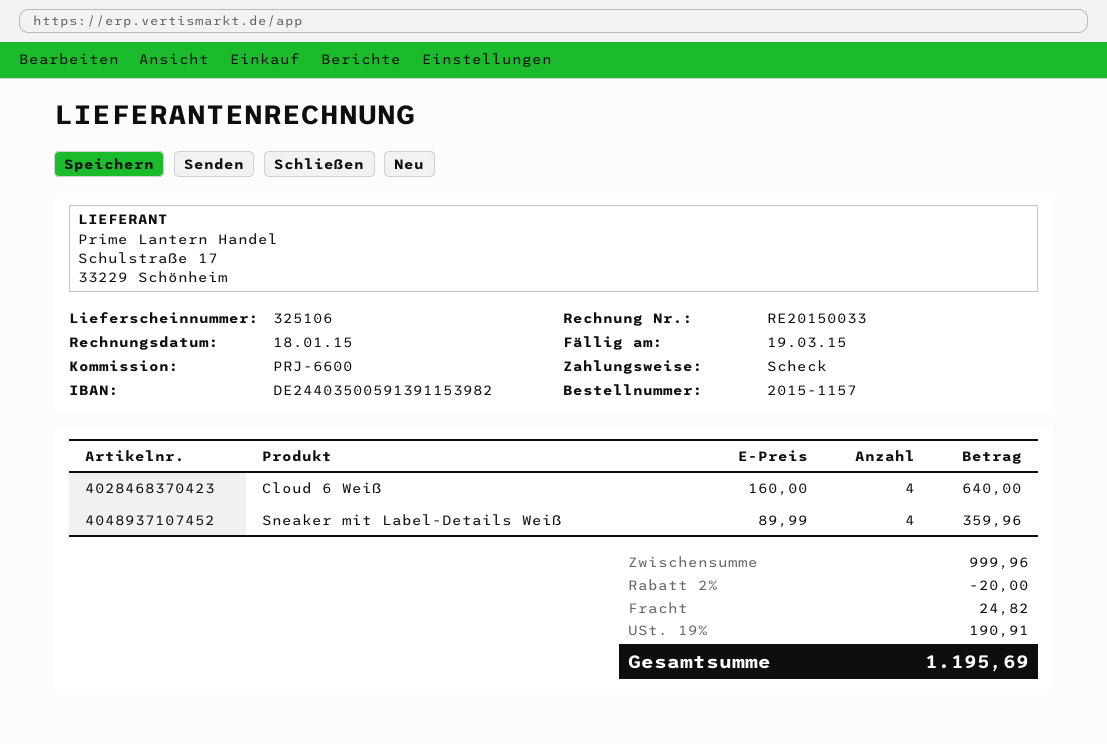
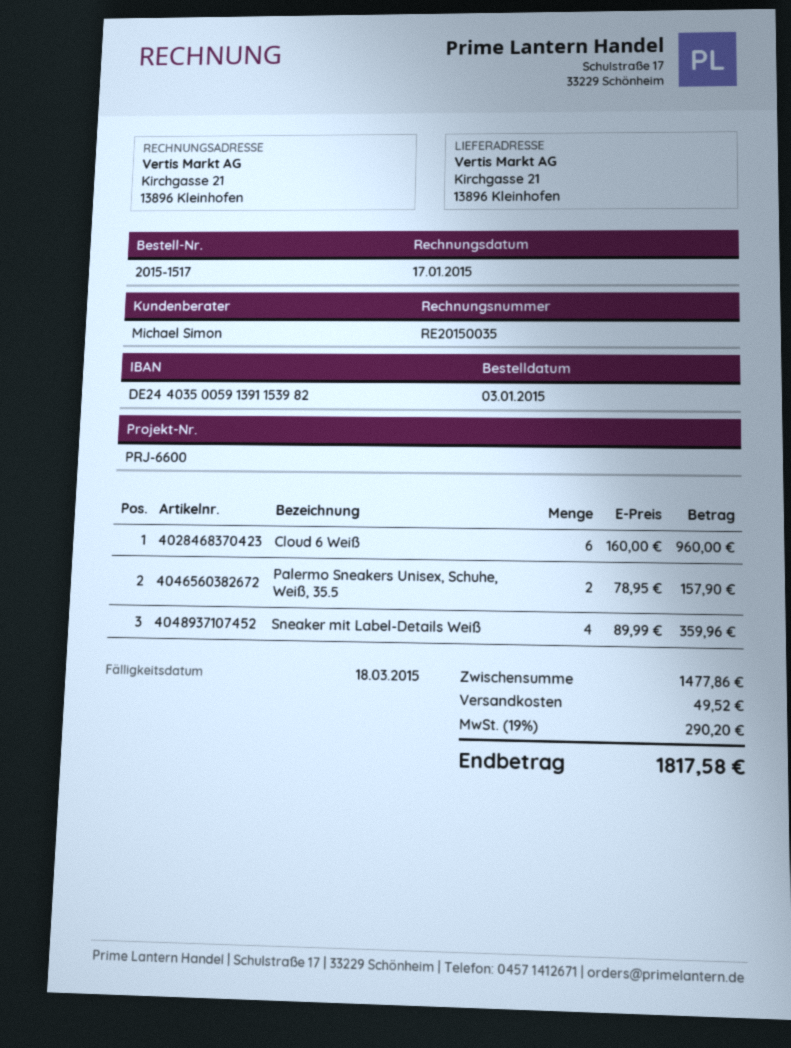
order number: 2015-1157 -> 2015-1517
invoice number: RE20150033 -> RE20150035
invoice date: 2015-01-18 -> 2015-01-17
due date: 2015-03-19 -> 2015-03-18
Cloud 6 Weiß: 4 x 160.00 = 640.00 -> 6 x 160.00 = 960.00
Palermo Sneakers Unisex, Schuhe, Weiß, 35.5: none -> 2 x 78.95 = 157.90
subtotal: 999.96 -> 1477.86
discount: 2% = 20.00 -> none
shipping: 24.82 -> 49.52
tax: 19% = 190.91 -> 19% = 290.20
total: 1195.69 -> 1817.58

